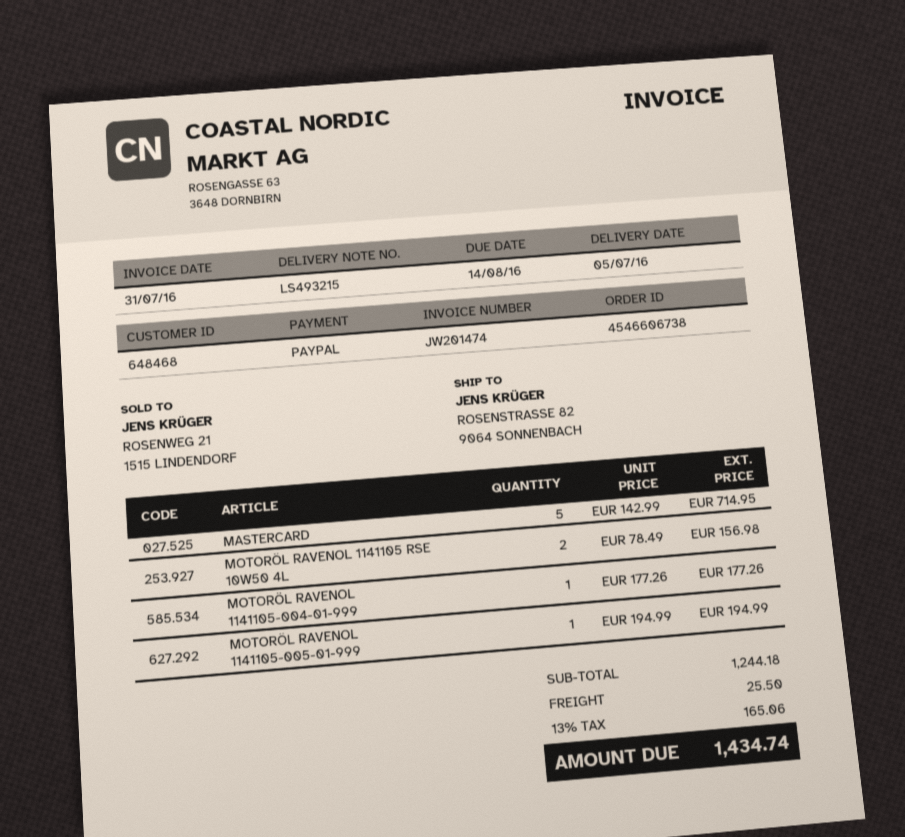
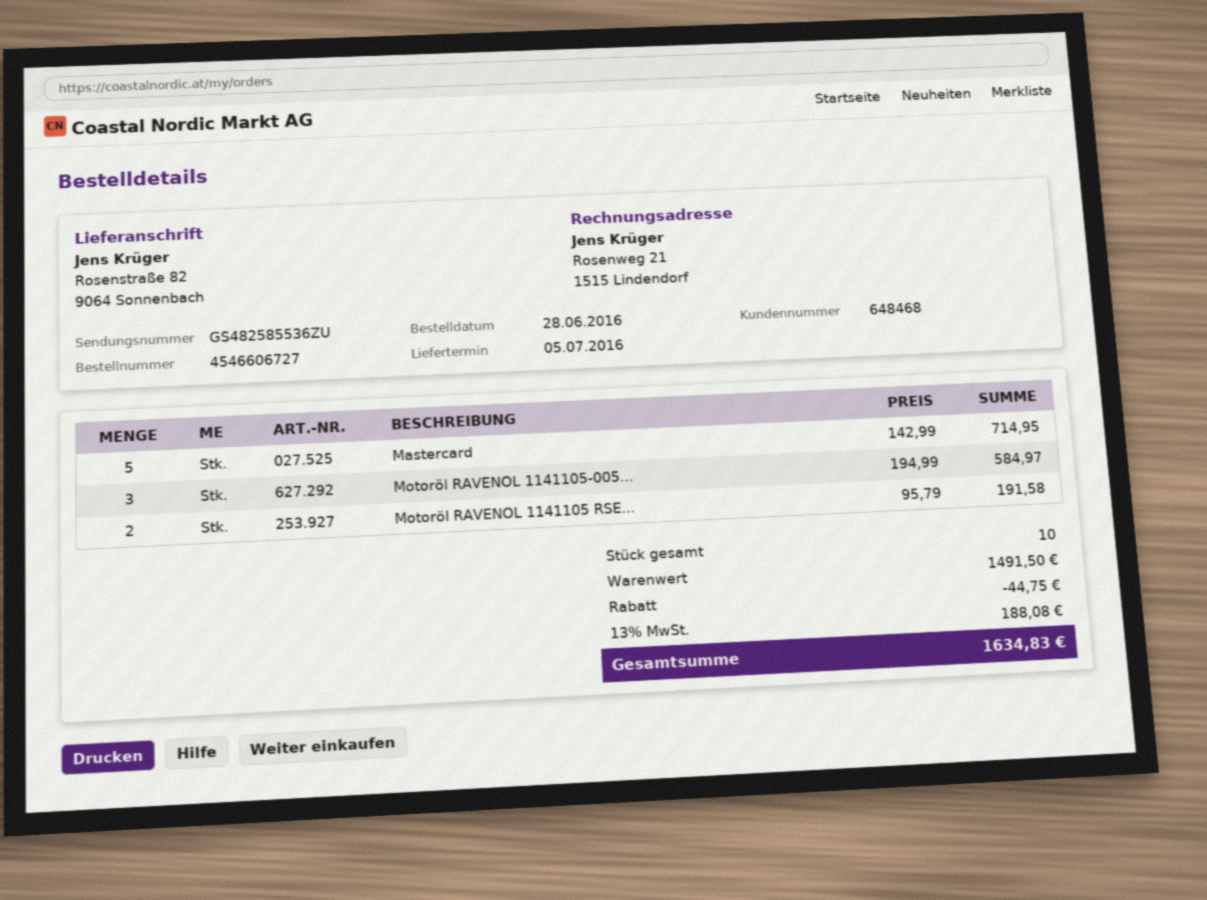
order number: 4546606738 -> 4546606727
MOTORÖL RAVENOL 1141105 RSE 10W50 4L: 2 x 78.49 = 156.98 -> 2 x 95.79 = 191.58
MOTORÖL RAVENOL 1141105-004-01-999: 1 x 177.26 = 177.26 -> none
MOTORÖL RAVENOL 1141105-005-01-999: 1 x 194.99 = 194.99 -> 3 x 194.99 = 584.97
subtotal: 1244.18 -> 1491.50
discount: none -> 44.75
shipping: 25.50 -> none
tax: 13% = 165.06 -> 13% = 188.08
total: 1434.74 -> 1634.83

